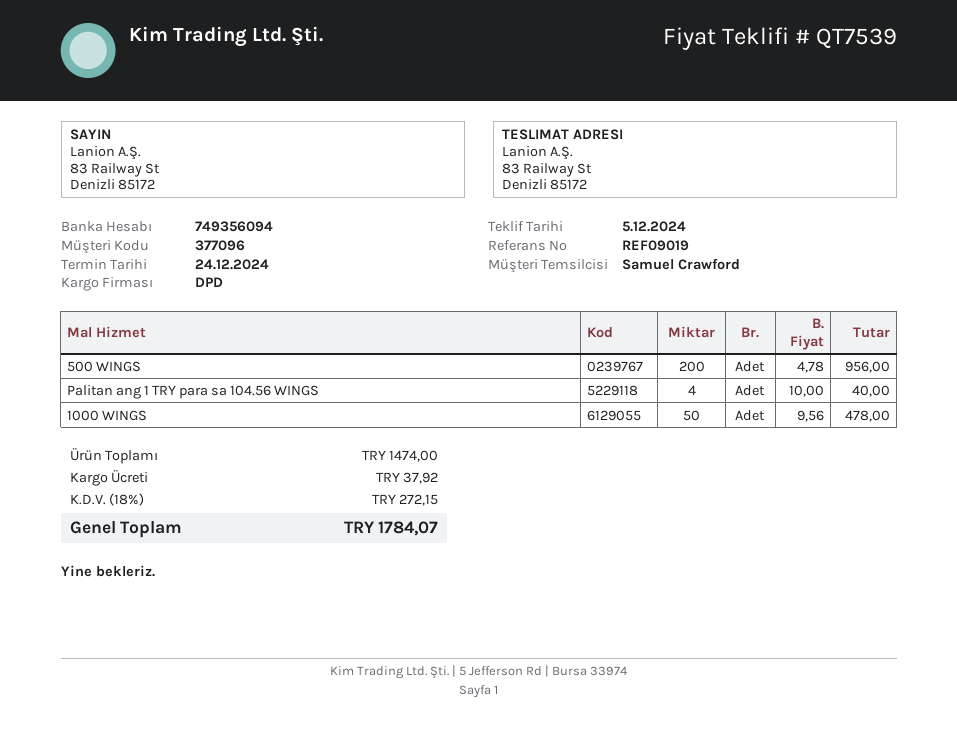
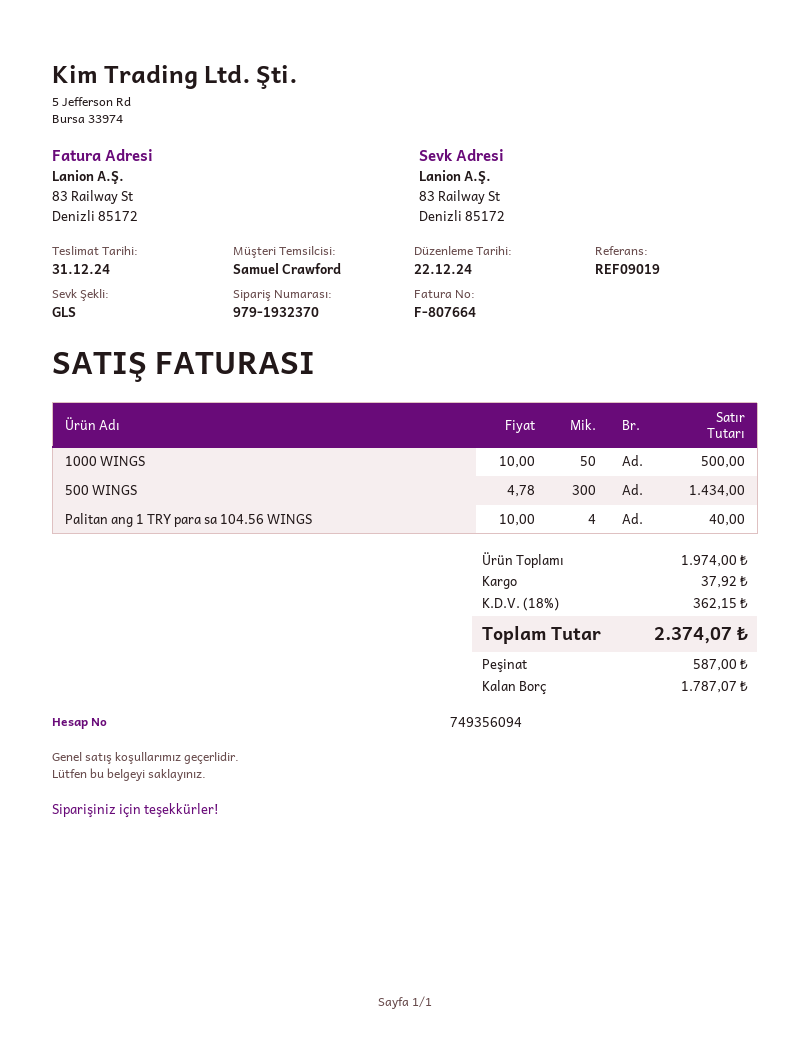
delivery date: 2024-12-24 -> 2024-12-31
shipping method: DPD -> GLS
500 WINGS: 200 x 4.78 = 956.00 -> 300 x 4.78 = 1434.00
1000 WINGS: 50 x 9.56 = 478.00 -> 50 x 10.00 = 500.00
subtotal: 1474.00 -> 1974.00
tax: 18% = 272.15 -> 18% = 362.15
total: 1784.07 -> 2374.07

